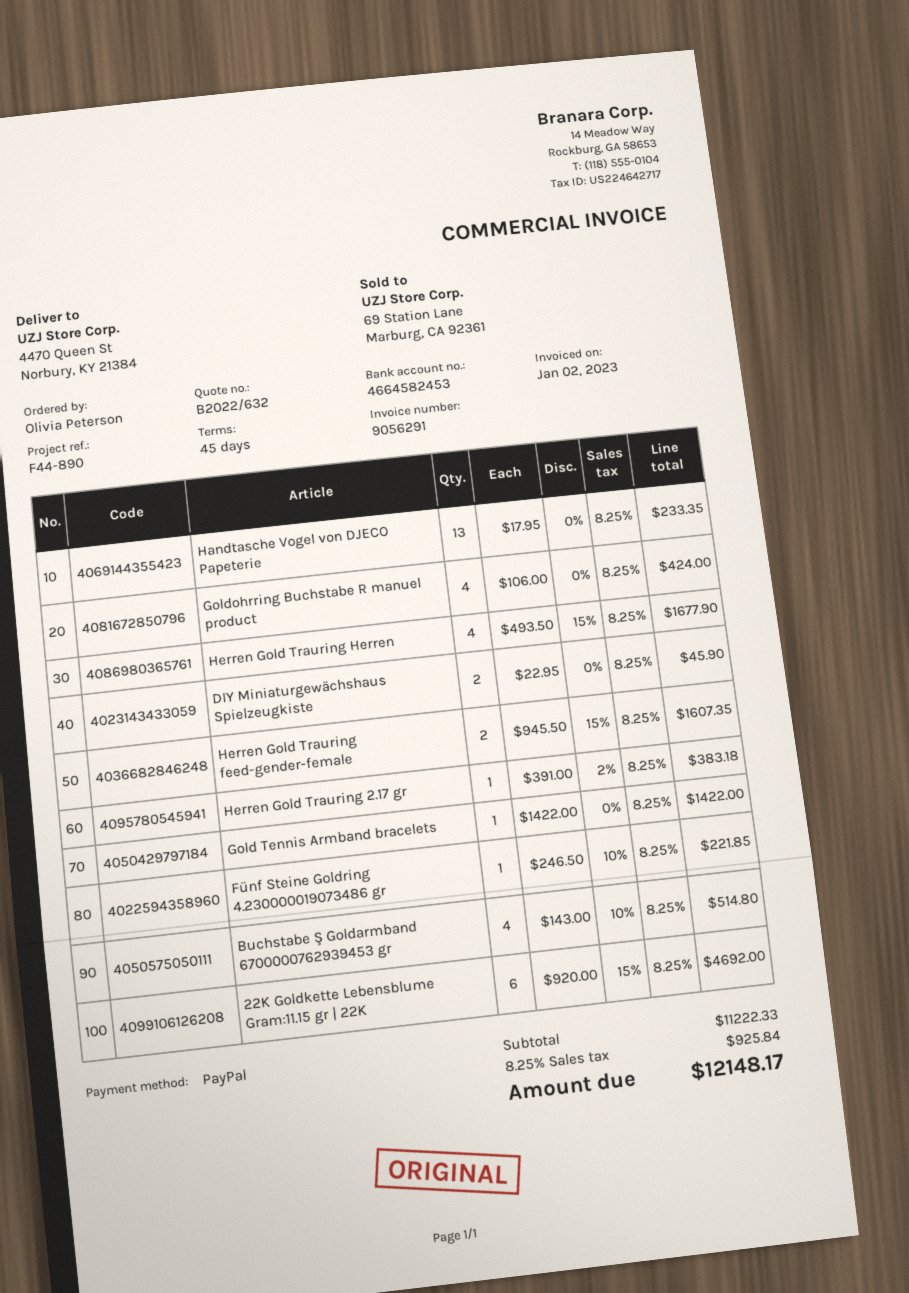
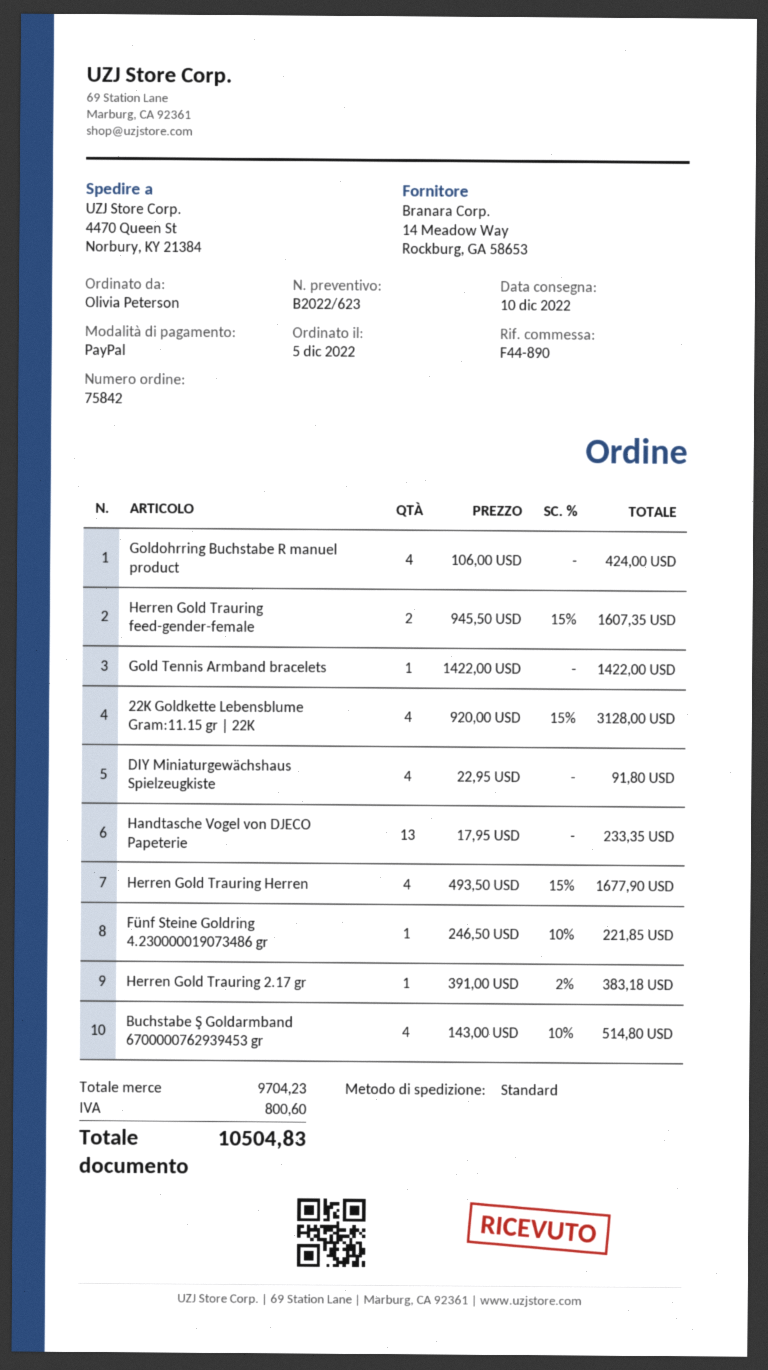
quote number: B2022/632 -> B2022/623
DIY Miniaturgewächshaus Spielzeugkiste: 2 x 22.95 = 45.90 -> 4 x 22.95 = 91.80
22K Goldkette Lebensblume Gram:11.15 gr | 22K: 6 x 920.00 - 15% = 4692.00 -> 4 x 920.00 - 15% = 3128.00
subtotal: 11222.33 -> 9704.23
tax: 925.84 -> 800.60
total: 12148.17 -> 10504.83

